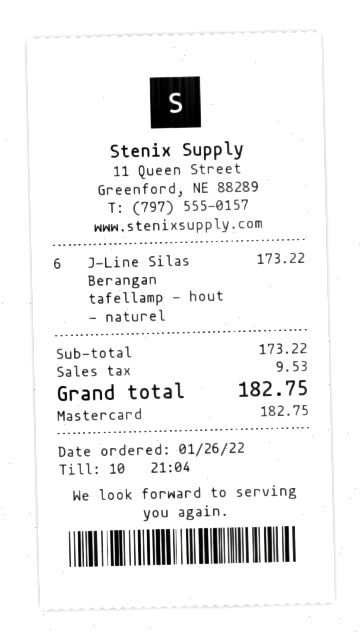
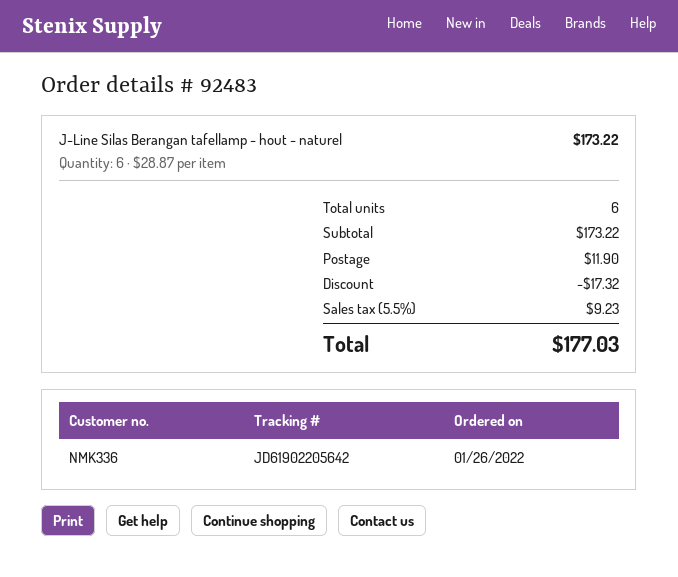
discount: none -> 17.32
shipping: none -> 11.90
tax: 9.53 -> 9.23
total: 182.75 -> 177.03

